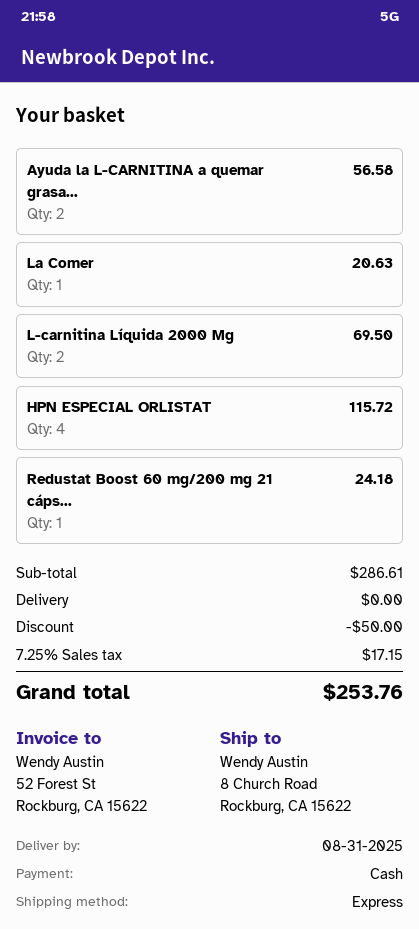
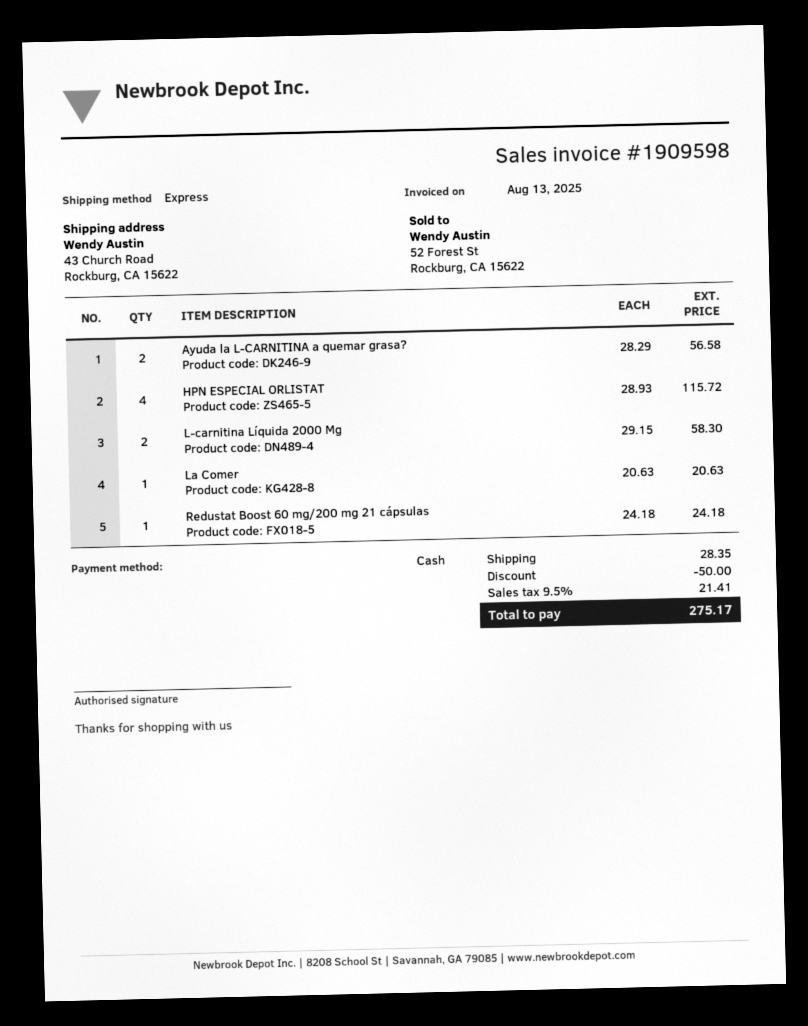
ship to: 8 Church Road, Rockburg, CA 15622 -> 43 Church Road, Rockburg, CA 15622
L-carnitina Líquida 2000 Mg: 2 for 69.50 -> 2 for 58.30
shipping: 0.00 -> 28.35
tax: 7.25% = 17.15 -> 9.5% = 21.41
total: 253.76 -> 275.17

